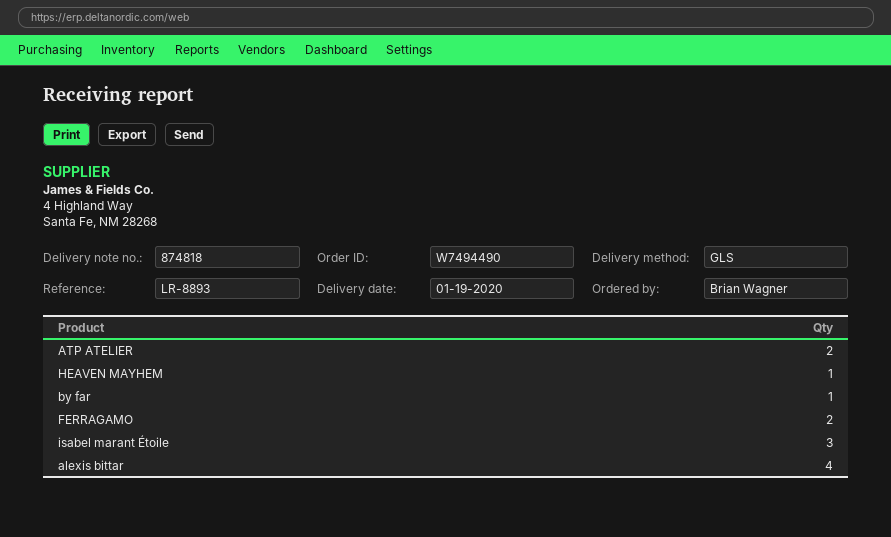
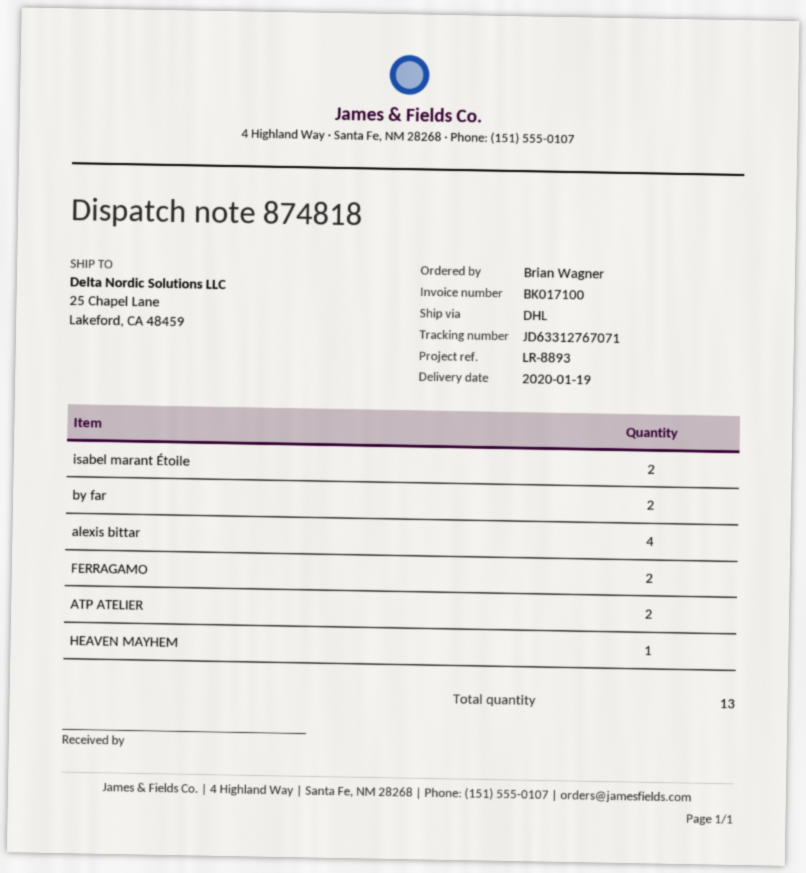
shipping method: GLS -> DHL
by far: 1 -> 2
isabel marant Étoile: 3 -> 2

